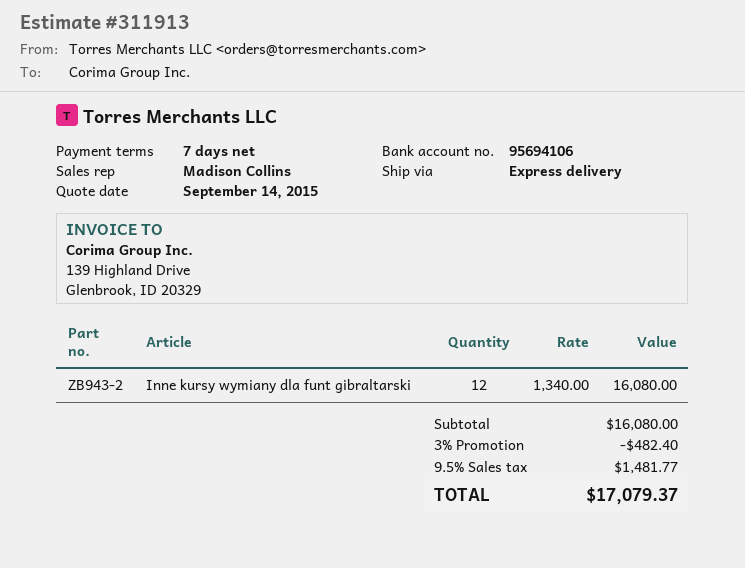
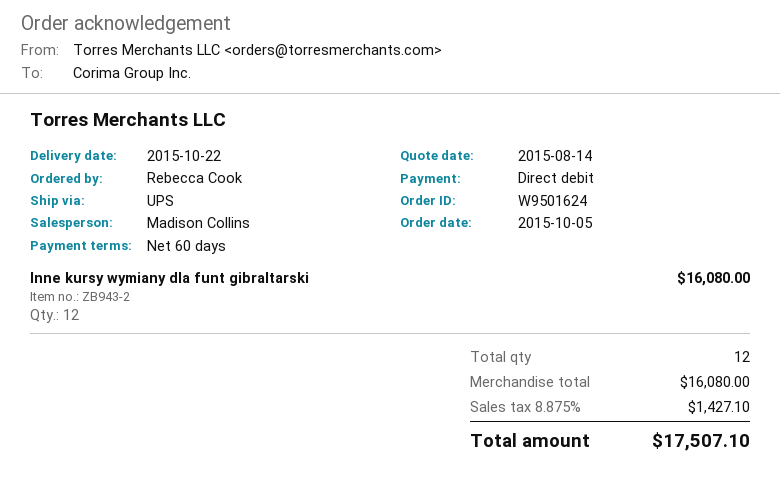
quote date: 2015-09-14 -> 2015-08-14
payment terms: 7 days -> 60 days
shipping method: express -> UPS
discount: 3% = 482.40 -> none
tax: 9.5% = 1481.77 -> 8.875% = 1427.10
total: 17079.37 -> 17507.10

